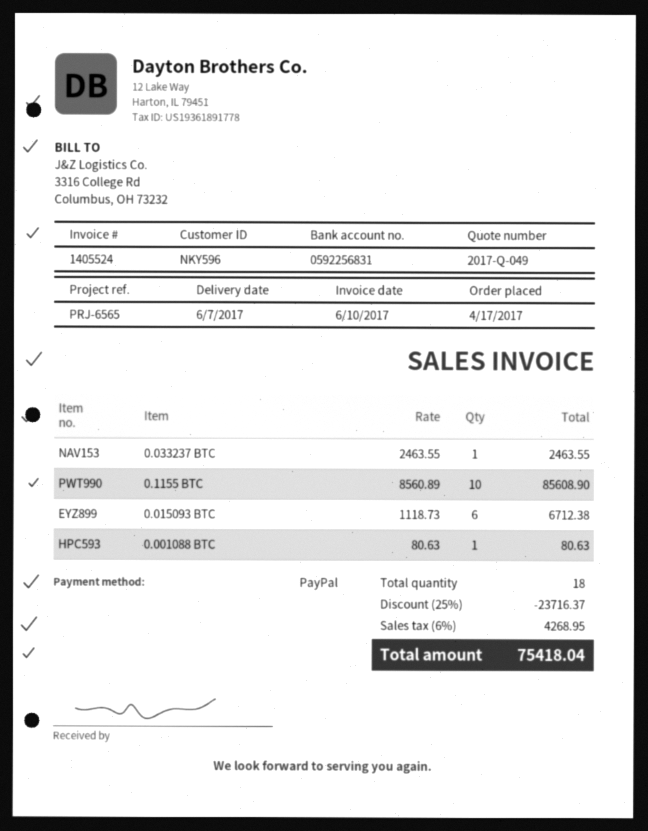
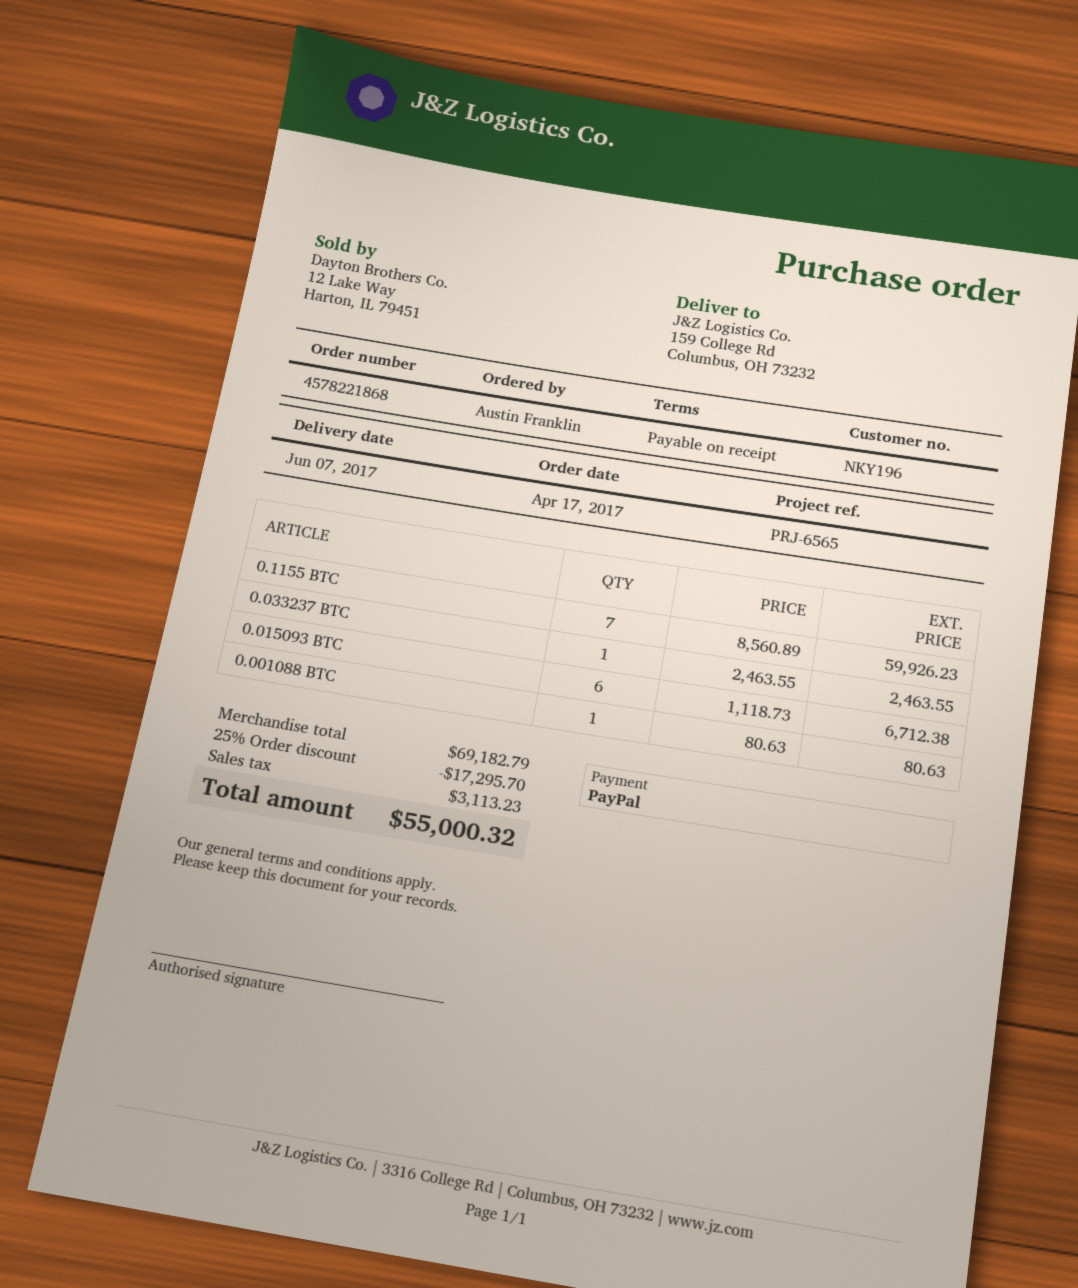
customer number: NKY596 -> NKY196
0.1155 BTC: 10 x 8560.89 = 85608.90 -> 7 x 8560.89 = 59926.23
discount: 25% = 23716.37 -> 25% = 17295.70
tax: 4268.95 -> 3113.23
total: 75418.04 -> 55000.32

